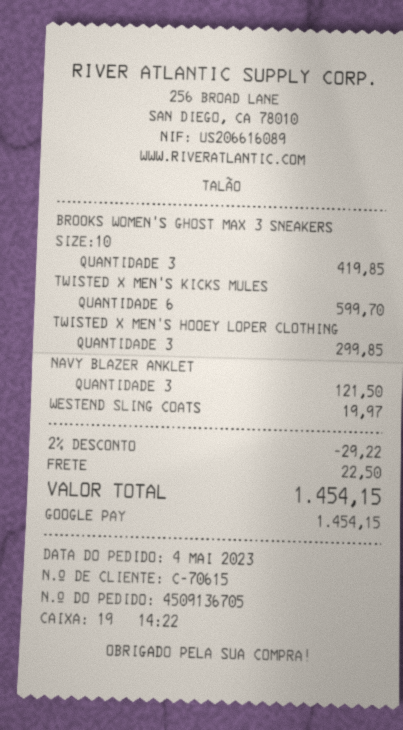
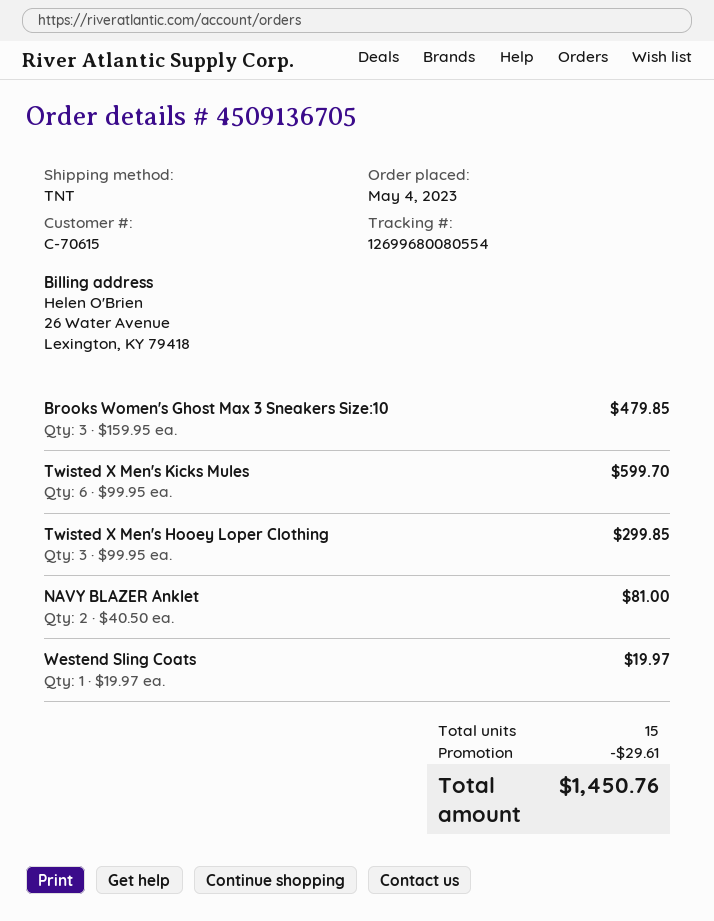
BROOKS WOMEN'S GHOST MAX 3 SNEAKERS SIZE:10: 3 for 419.85 -> 3 for 479.85
NAVY BLAZER ANKLET: 3 for 121.50 -> 2 for 81.00
discount: 29.22 -> 29.61
shipping: 22.50 -> none
total: 1454.15 -> 1450.76

